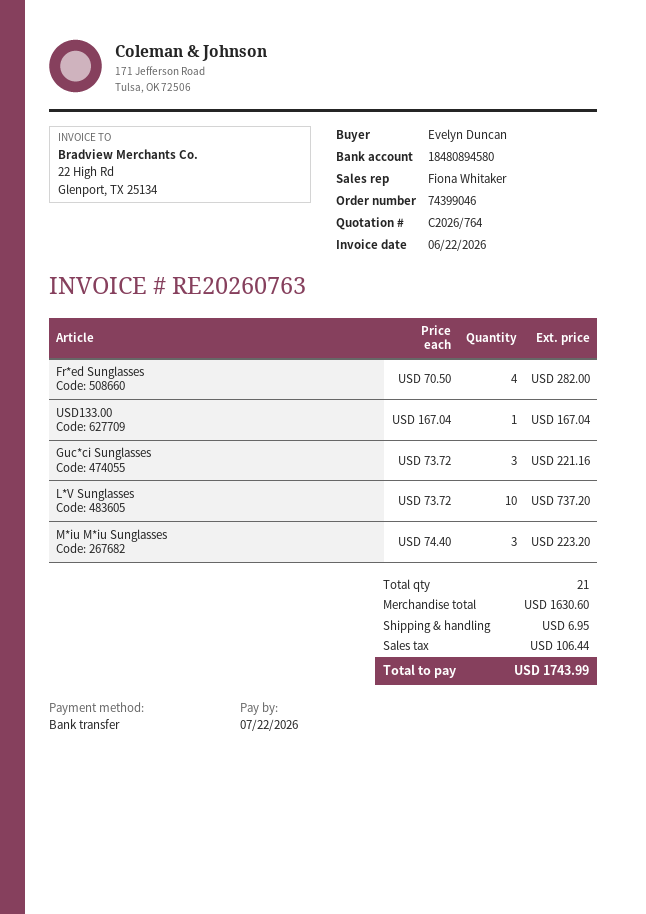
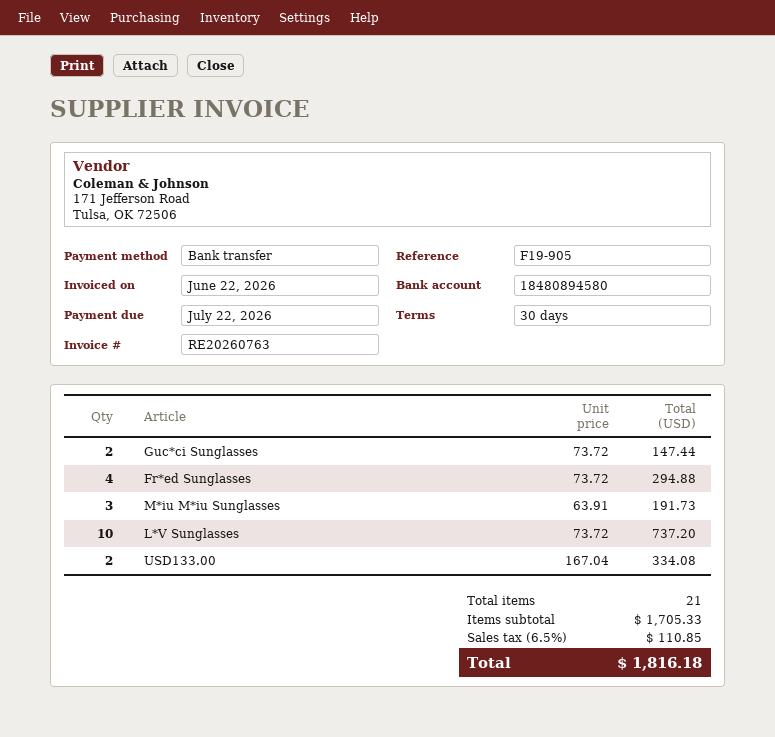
Fr*ed Sunglasses: 4 x 70.50 = 282.00 -> 4 x 73.72 = 294.88
USD133.00: 1 x 167.04 = 167.04 -> 2 x 167.04 = 334.08
Guc*ci Sunglasses: 3 x 73.72 = 221.16 -> 2 x 73.72 = 147.44
M*iu M*iu Sunglasses: 3 x 74.40 = 223.20 -> 3 x 63.91 = 191.73
subtotal: 1630.60 -> 1705.33
shipping: 6.95 -> none
tax: 106.44 -> 110.85
total: 1743.99 -> 1816.18

